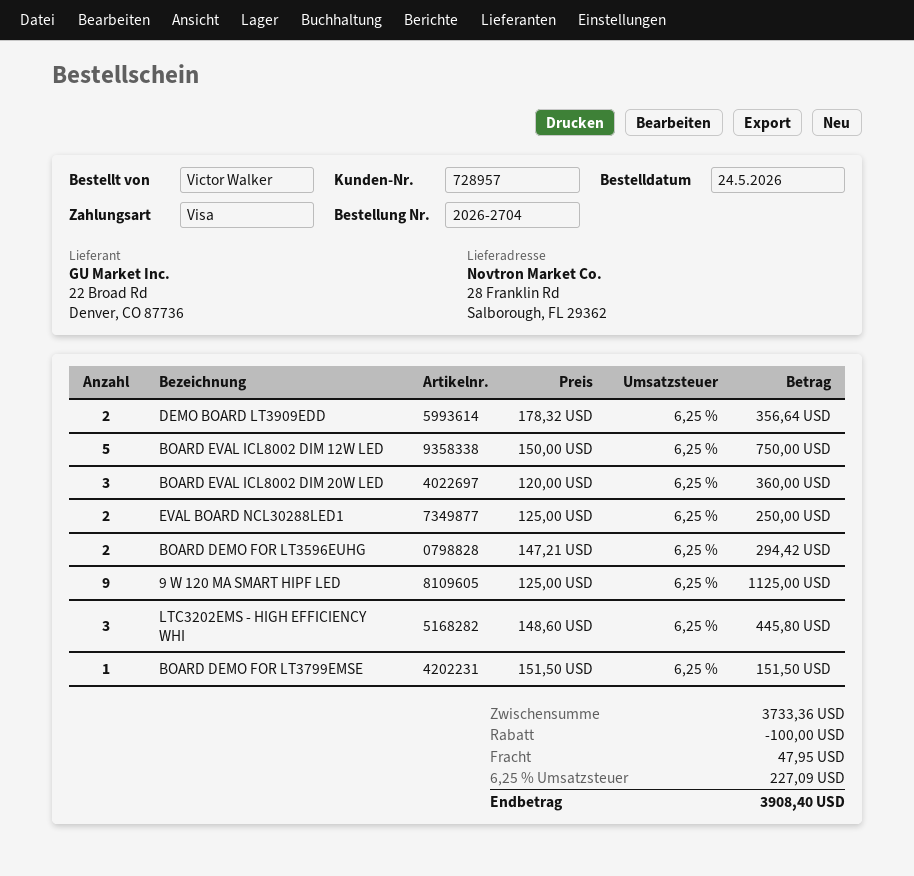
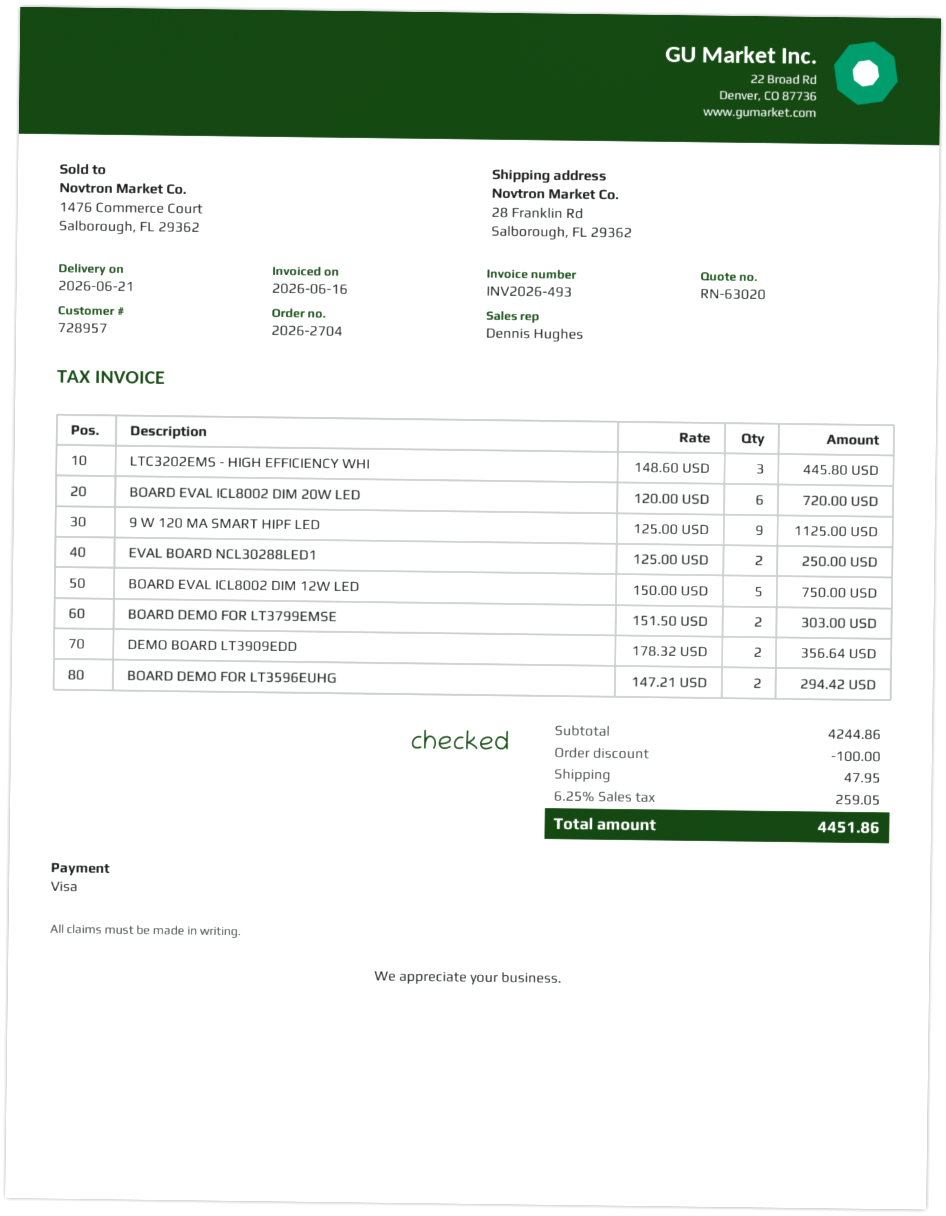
BOARD EVAL ICL8002 DIM 20W LED: 3 x 120.00 = 360.00 -> 6 x 120.00 = 720.00
BOARD DEMO FOR LT3799EMSE: 1 x 151.50 = 151.50 -> 2 x 151.50 = 303.00
subtotal: 3733.36 -> 4244.86
tax: 6.25% = 227.09 -> 6.25% = 259.05
total: 3908.40 -> 4451.86

